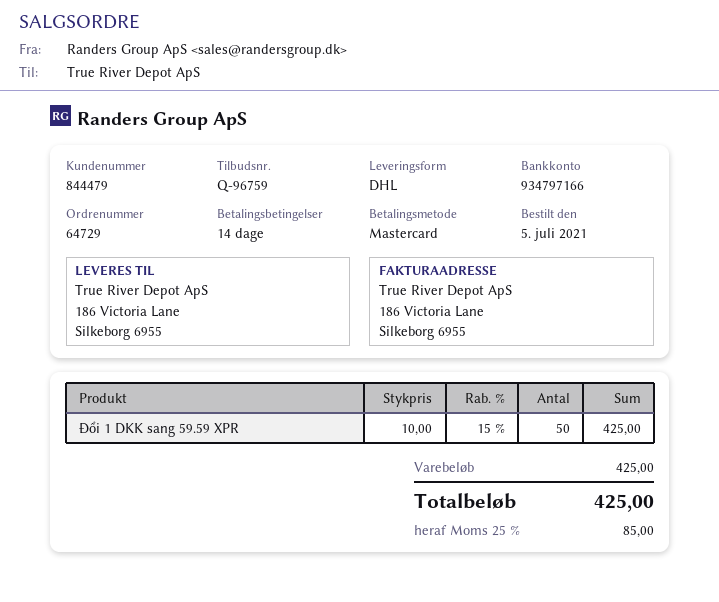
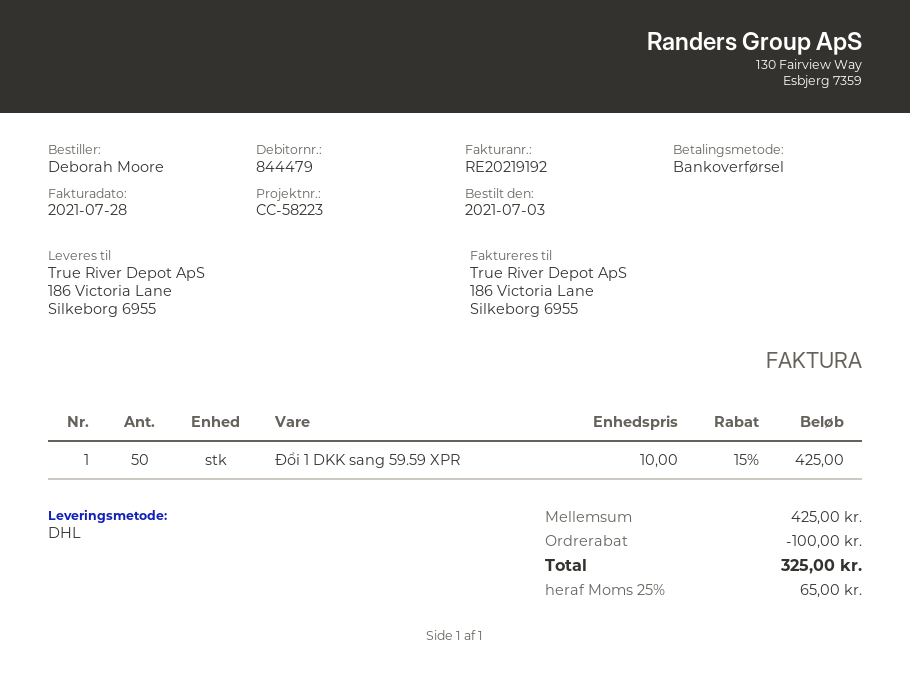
order date: 2021-07-05 -> 2021-07-03
payment method: Mastercard -> bank transfer
discount: none -> 100.00
tax: 25% = 85.00 -> 25% = 65.00
total: 425.00 -> 325.00

